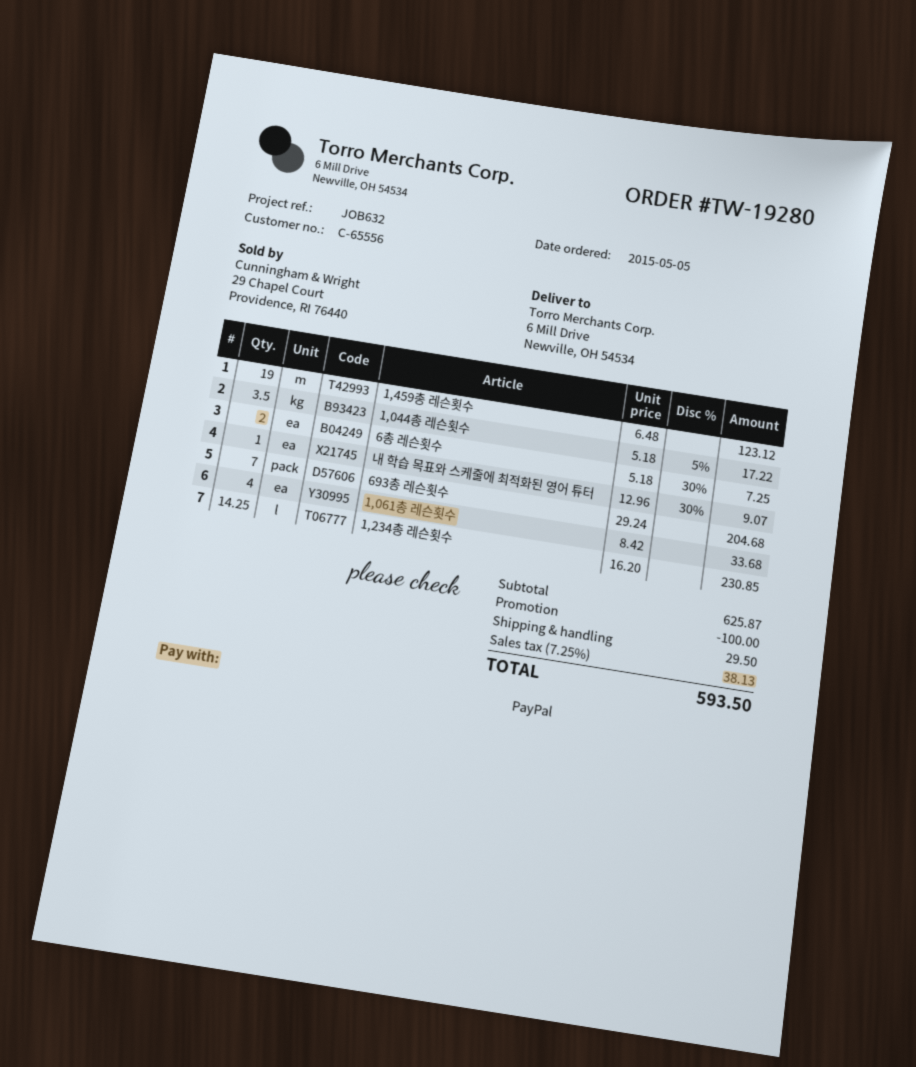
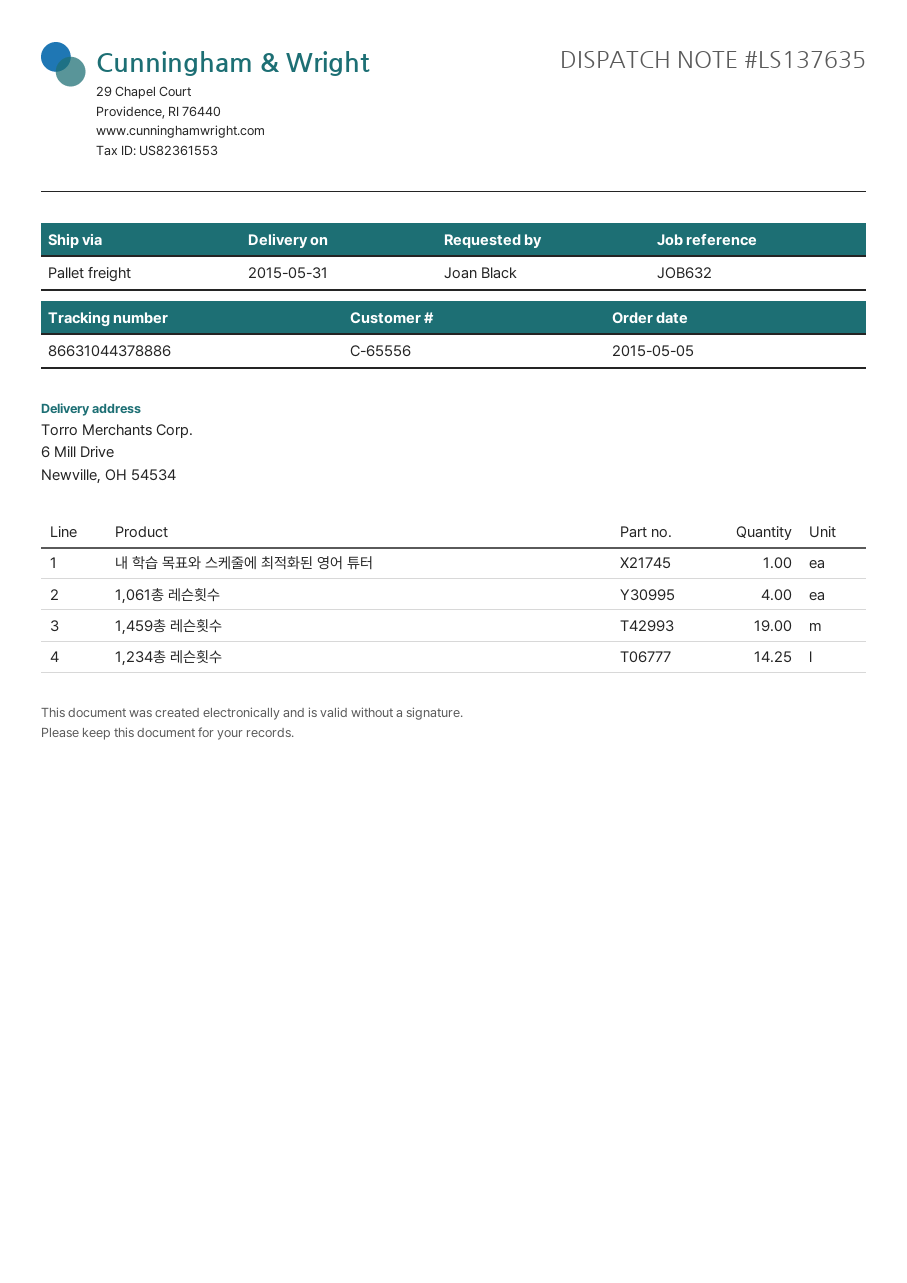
1,044총 레슨횟수: 3.5 -> none
6총 레슨횟수: 2 -> none
693총 레슨횟수: 7 -> none

